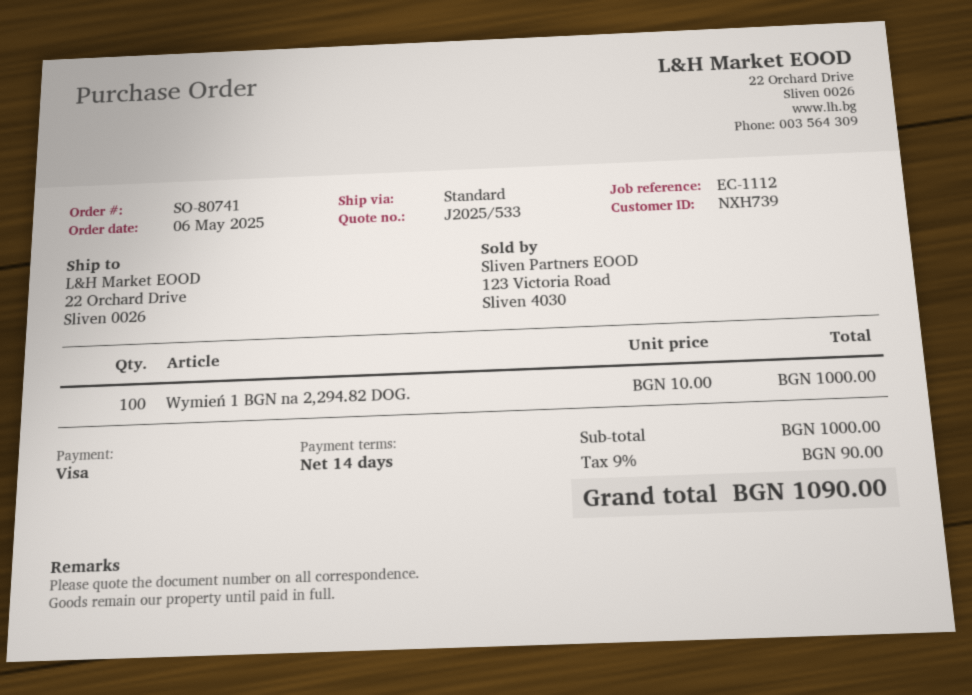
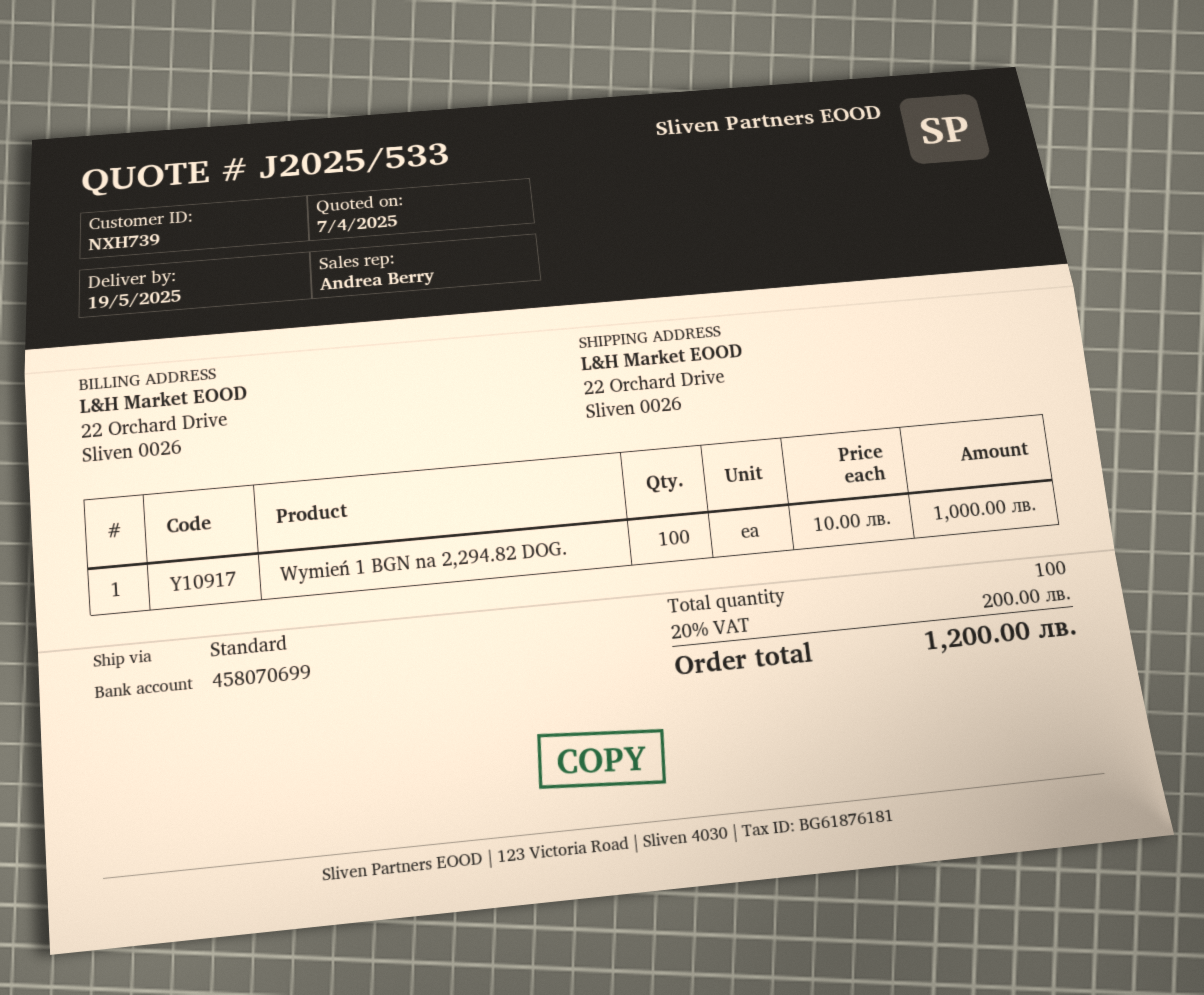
tax: 9% = 90.00 -> 20% = 200.00
total: 1090.00 -> 1200.00

